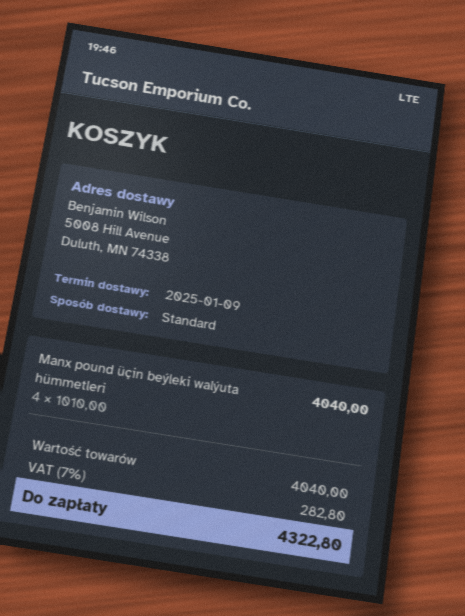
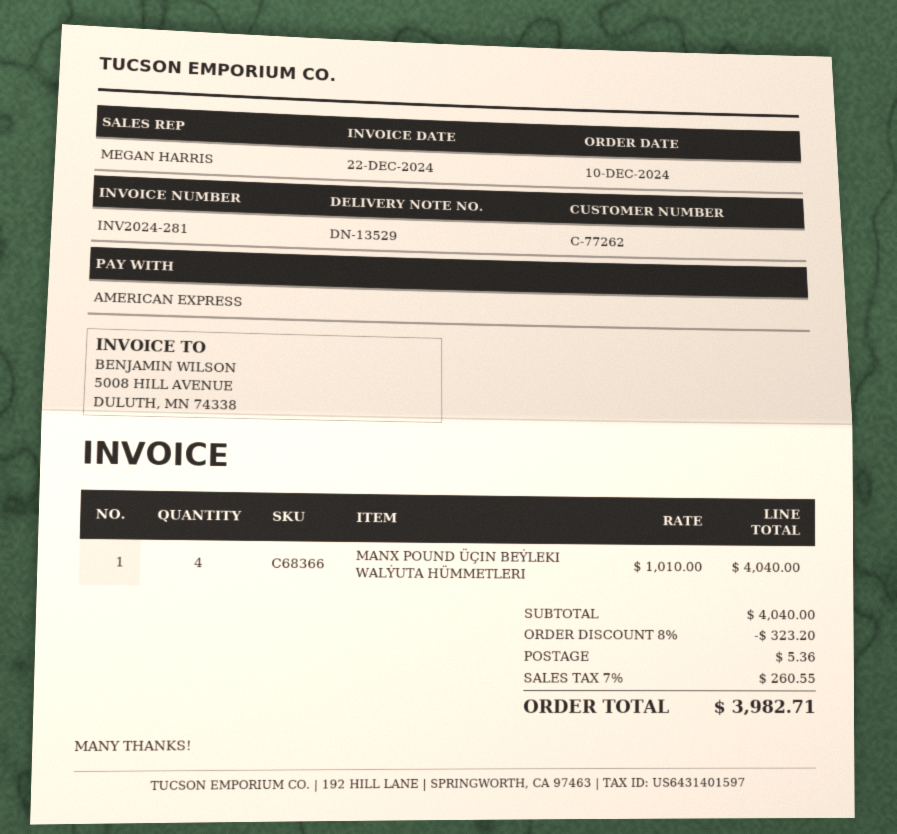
discount: none -> 8% = 323.20
shipping: none -> 5.36
tax: 7% = 282.80 -> 7% = 260.55
total: 4322.80 -> 3982.71

